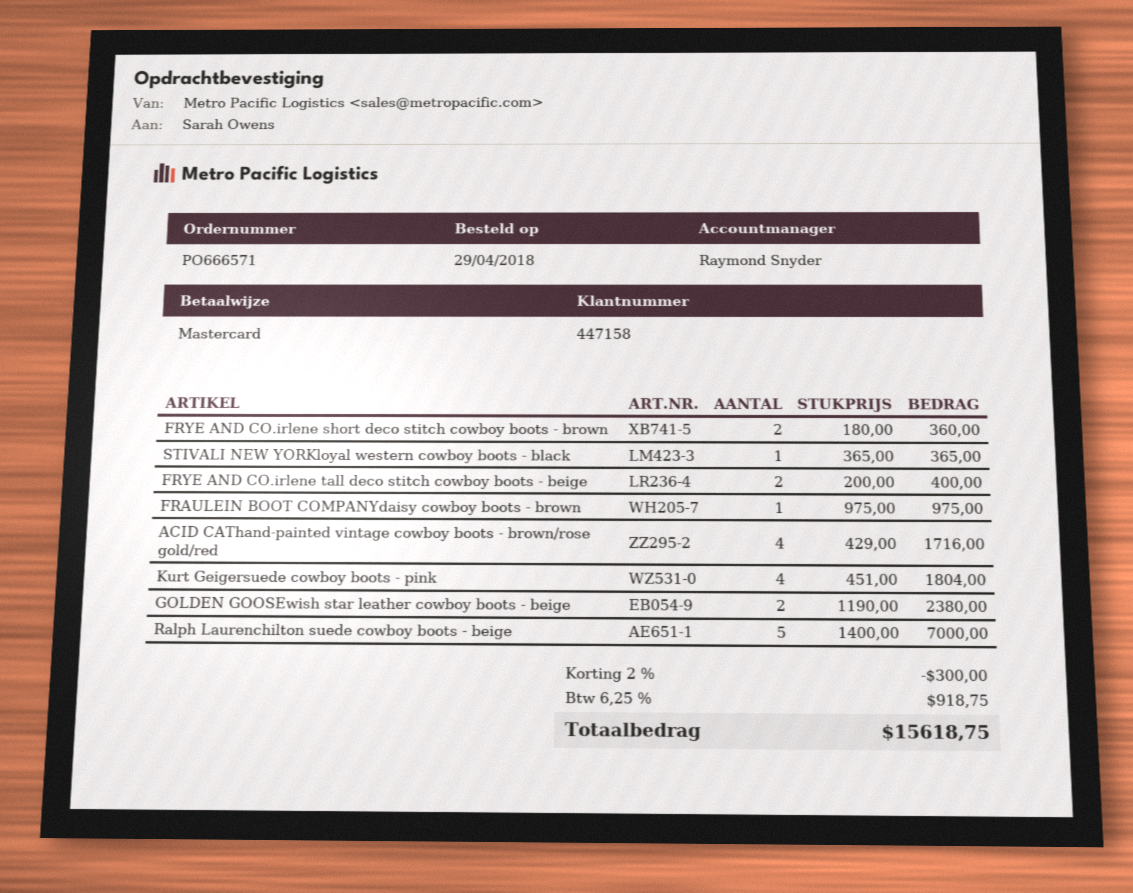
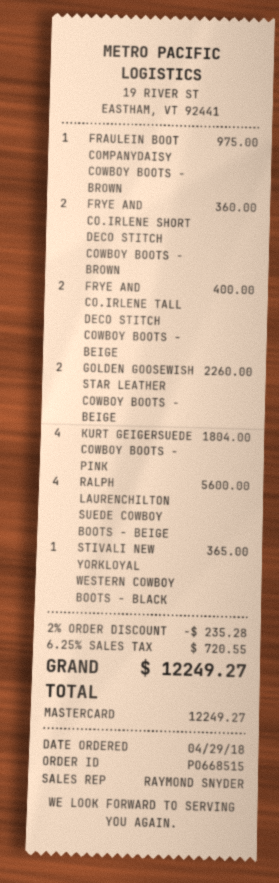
order number: PO666571 -> PO668515
ACID CAThand-painted vintage cowboy boots - brown/rose gold/red: 4 for 1716.00 -> none
GOLDEN GOOSEwish star leather cowboy boots - beige: 2 for 2380.00 -> 2 for 2260.00
Ralph Laurenchilton suede cowboy boots - beige: 5 for 7000.00 -> 4 for 5600.00
discount: 2% = 300.00 -> 2% = 235.28
tax: 6.25% = 918.75 -> 6.25% = 720.55
total: 15618.75 -> 12249.27

